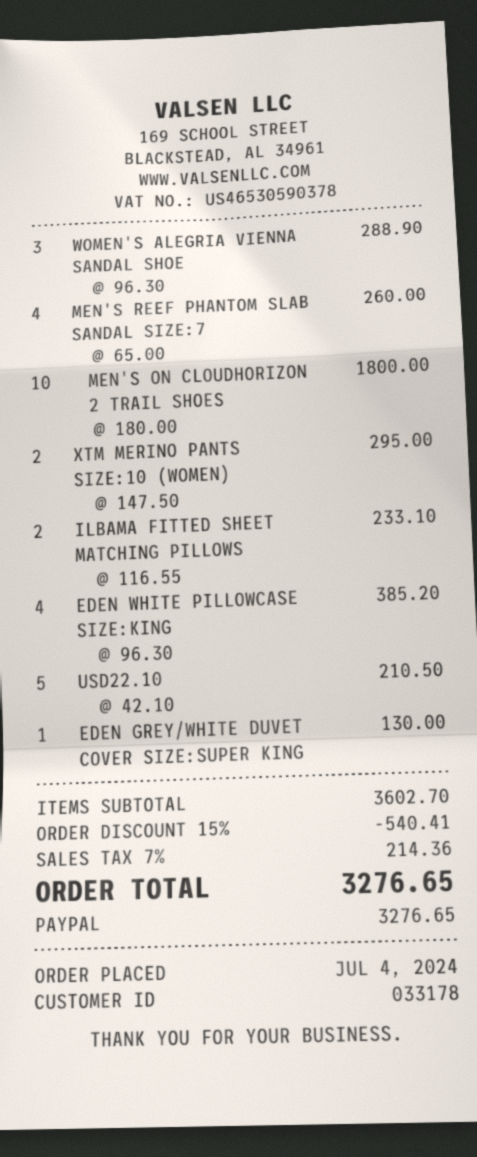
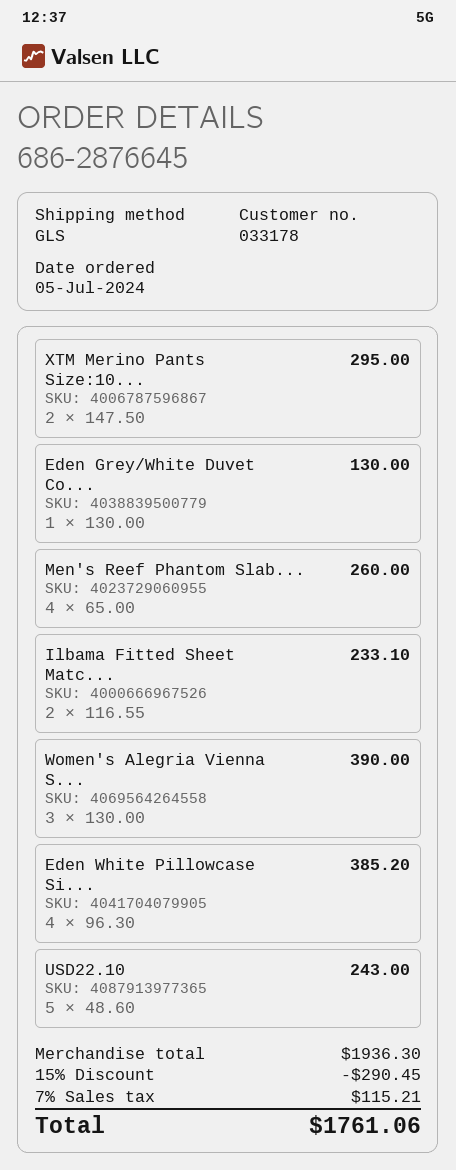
order date: 2024-07-04 -> 2024-07-05
WOMEN'S ALEGRIA VIENNA SANDAL SHOE: 3 x 96.30 = 288.90 -> 3 x 130.00 = 390.00
MEN'S ON CLOUDHORIZON 2 TRAIL SHOES: 10 x 180.00 = 1800.00 -> none
USD22.10: 5 x 42.10 = 210.50 -> 5 x 48.60 = 243.00
subtotal: 3602.70 -> 1936.30
discount: 15% = 540.41 -> 15% = 290.45
tax: 7% = 214.36 -> 7% = 115.21
total: 3276.65 -> 1761.06

